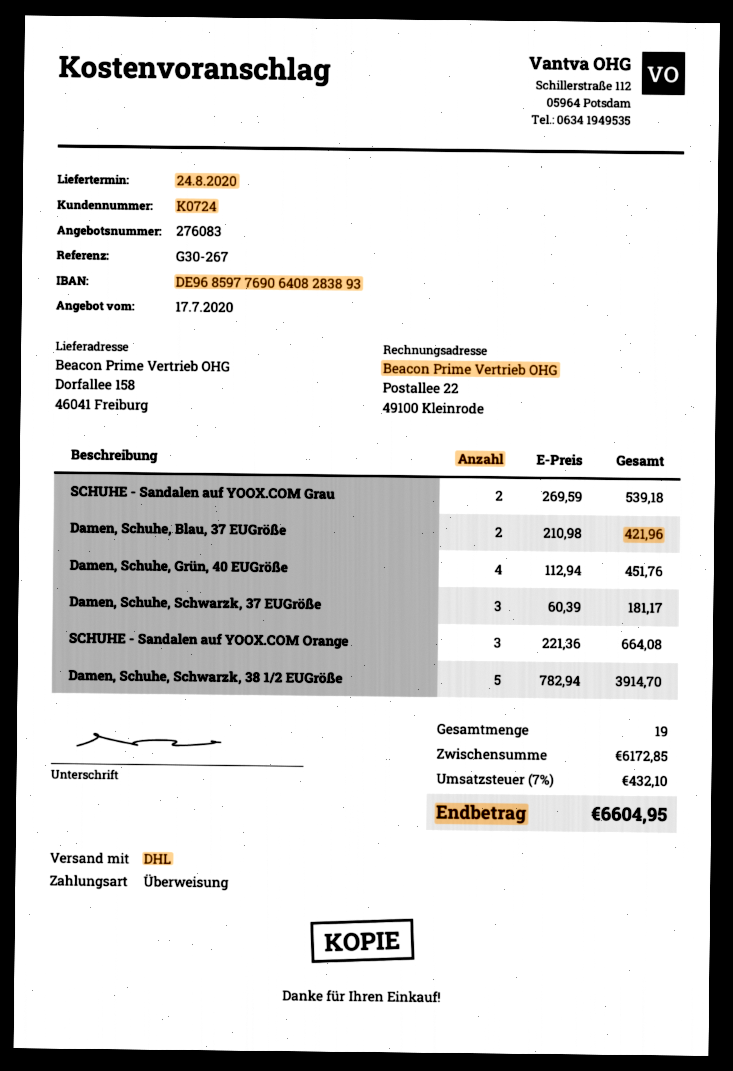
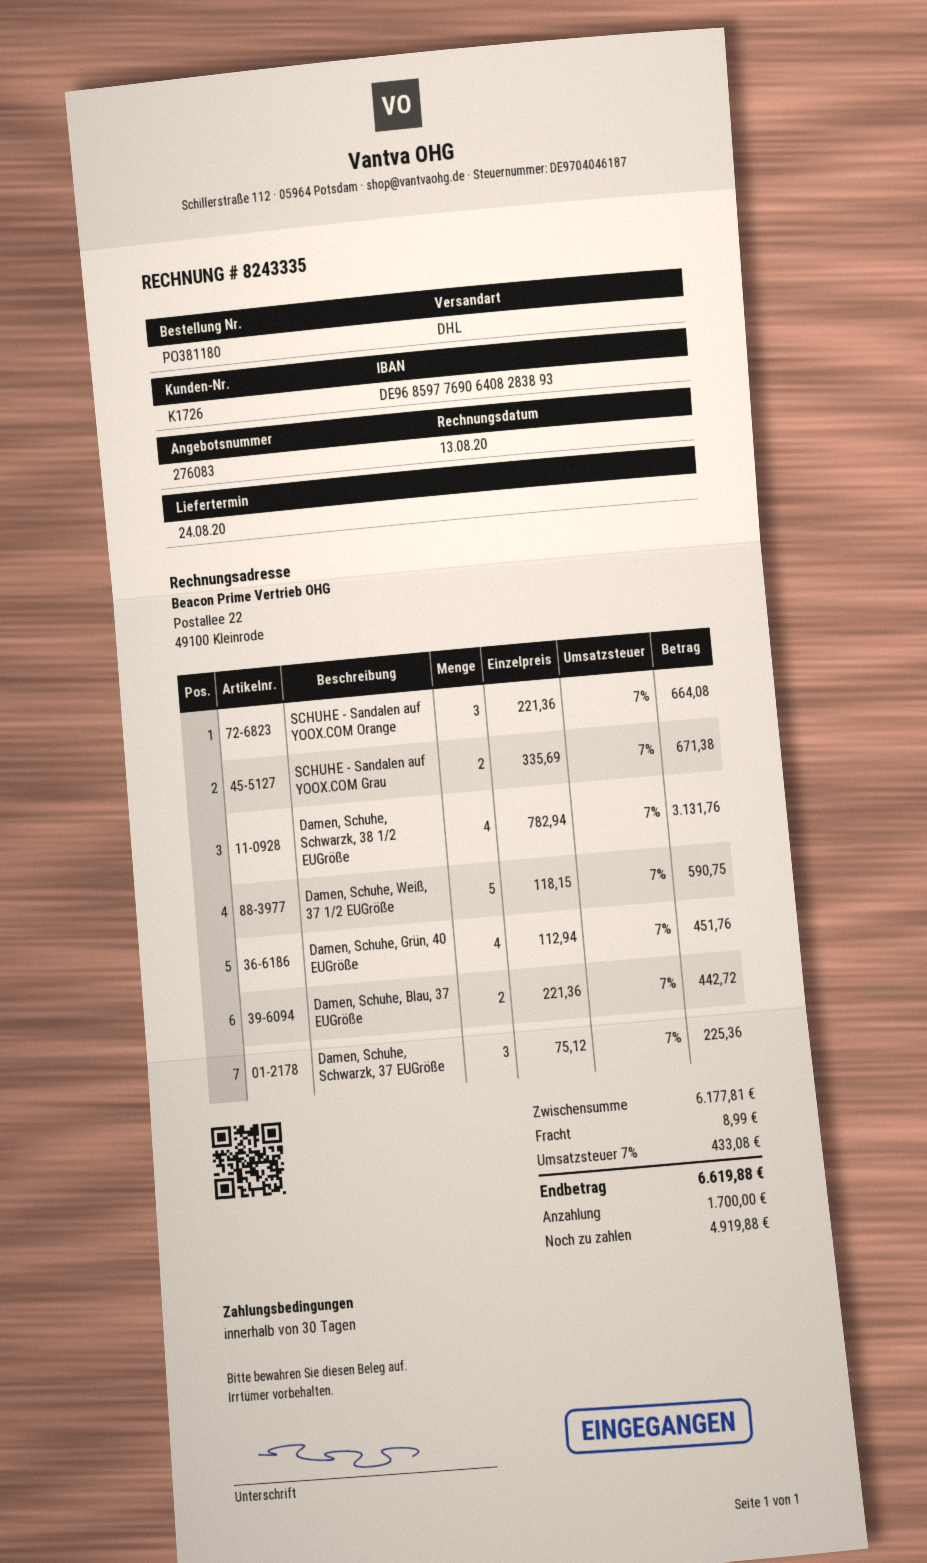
customer number: K0724 -> K1726
SCHUHE - Sandalen auf YOOX.COM Grau: 2 x 269.59 = 539.18 -> 2 x 335.69 = 671.38
Damen, Schuhe, Blau, 37 EUGröße: 2 x 210.98 = 421.96 -> 2 x 221.36 = 442.72
Damen, Schuhe, Schwarzk, 37 EUGröße: 3 x 60.39 = 181.17 -> 3 x 75.12 = 225.36
Damen, Schuhe, Schwarzk, 38 1/2 EUGröße: 5 x 782.94 = 3914.70 -> 4 x 782.94 = 3131.76
Damen, Schuhe, Weiß, 37 1/2 EUGröße: none -> 5 x 118.15 = 590.75
subtotal: 6172.85 -> 6177.81
shipping: none -> 8.99
tax: 7% = 432.10 -> 7% = 433.08
total: 6604.95 -> 6619.88

